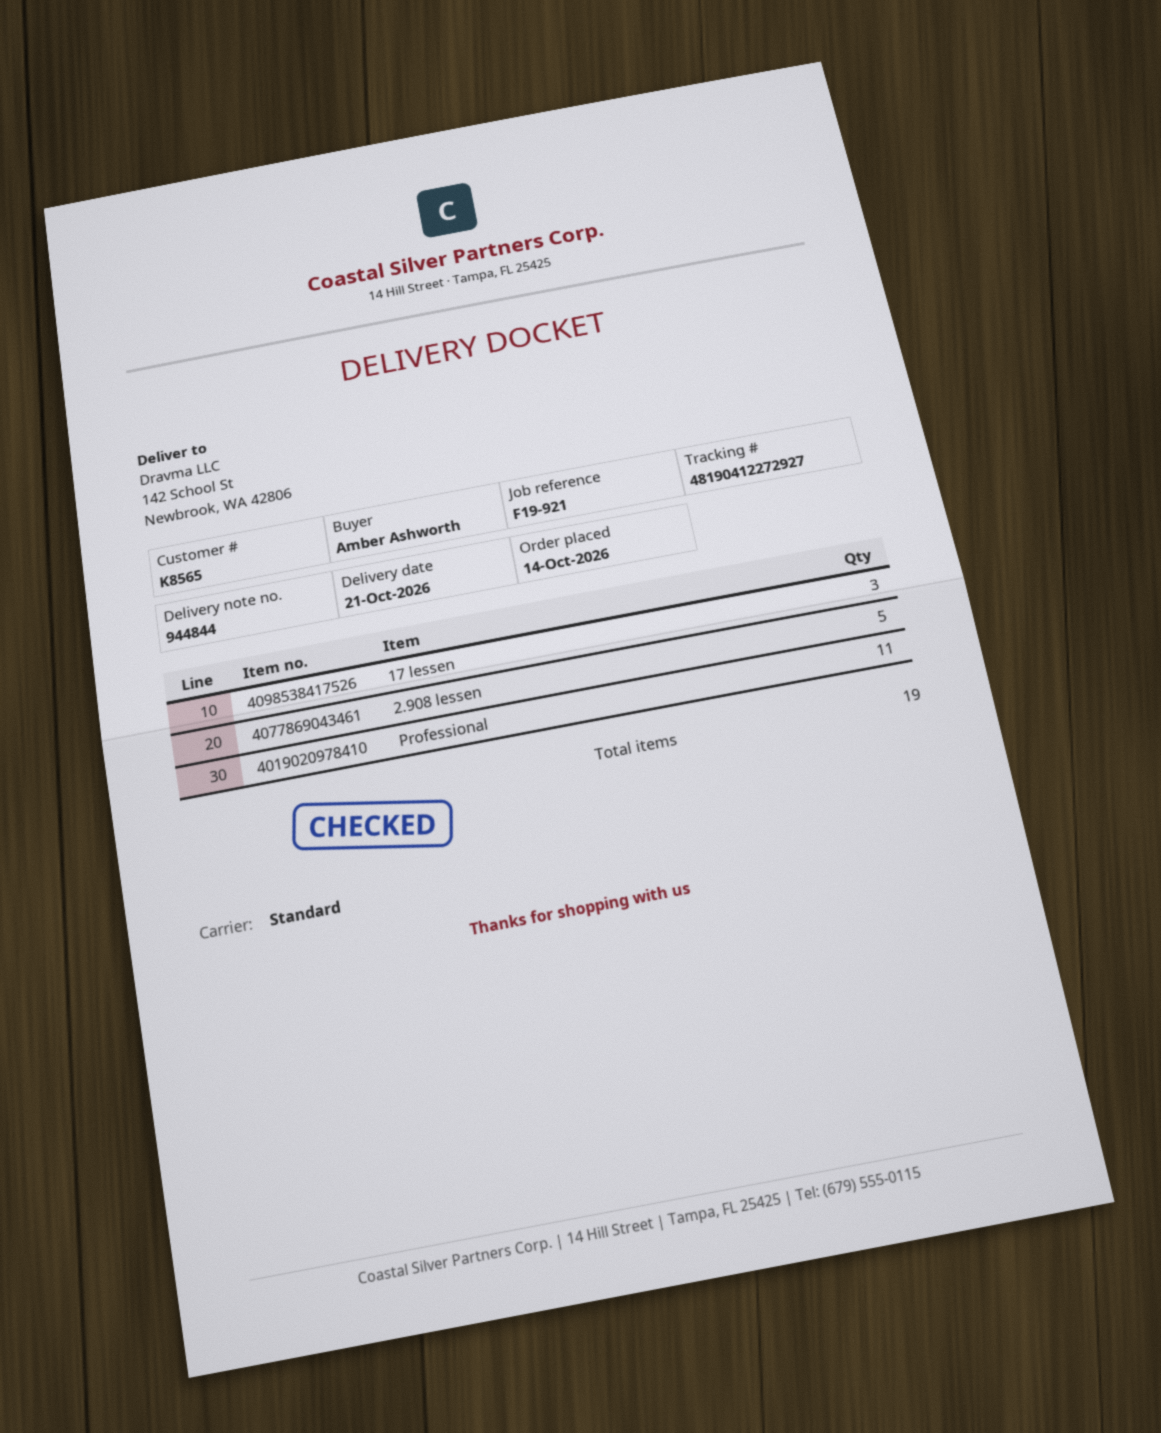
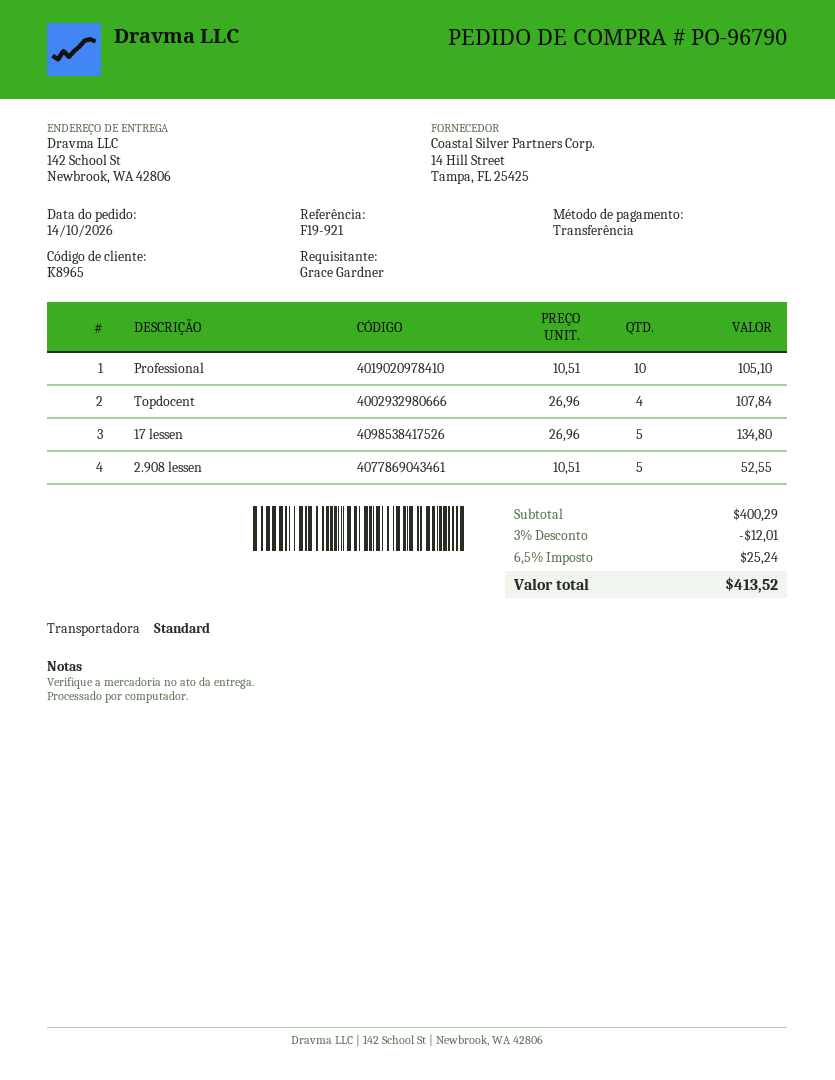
customer number: K8565 -> K8965
ordered by: Amber Ashworth -> Grace Gardner
17 lessen: 3 -> 5
Professional: 11 -> 10
Topdocent: none -> 4

